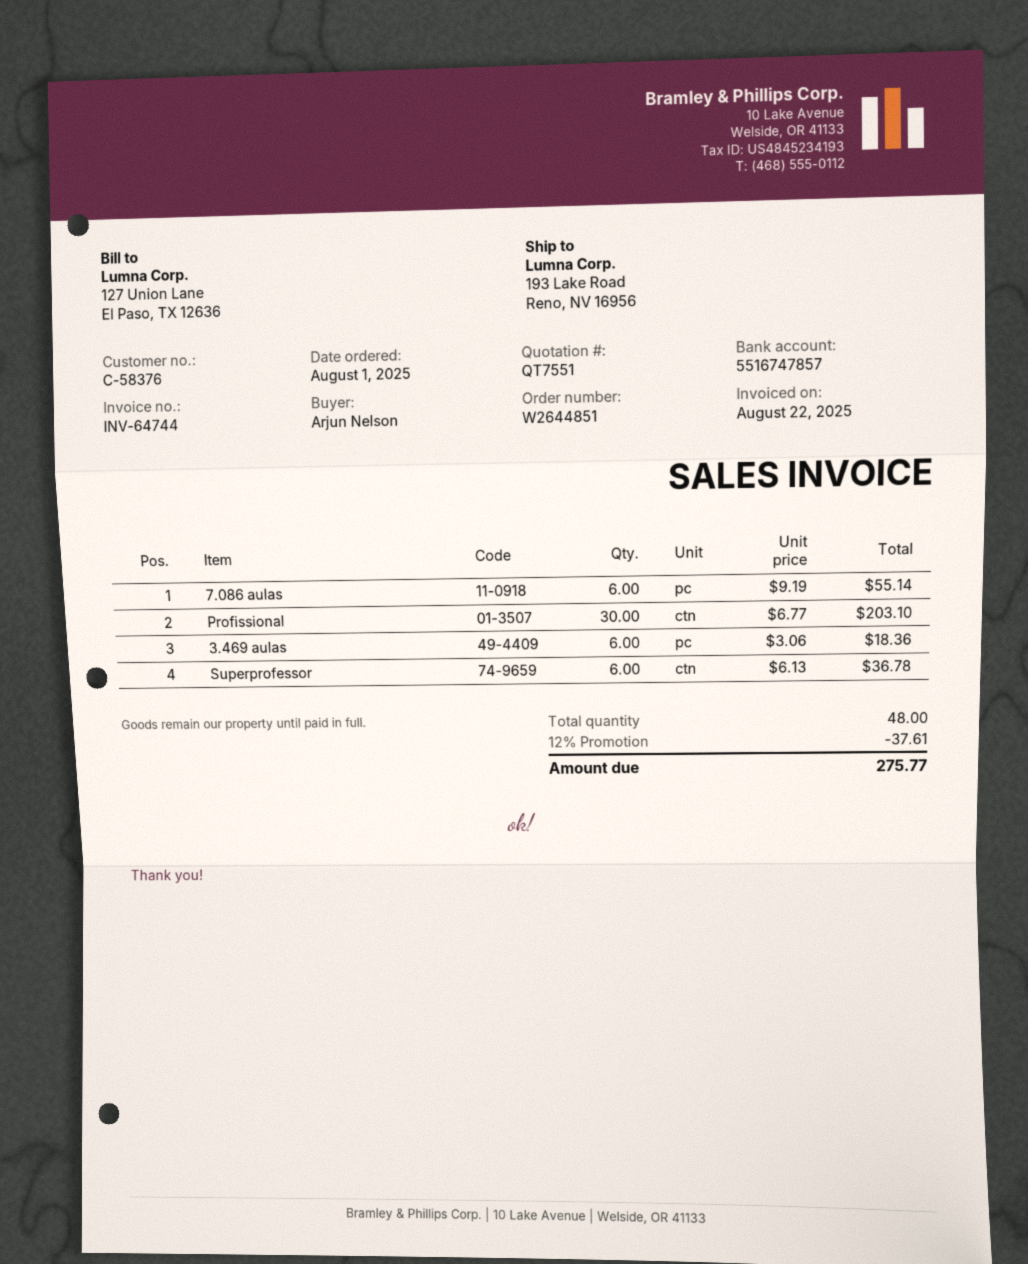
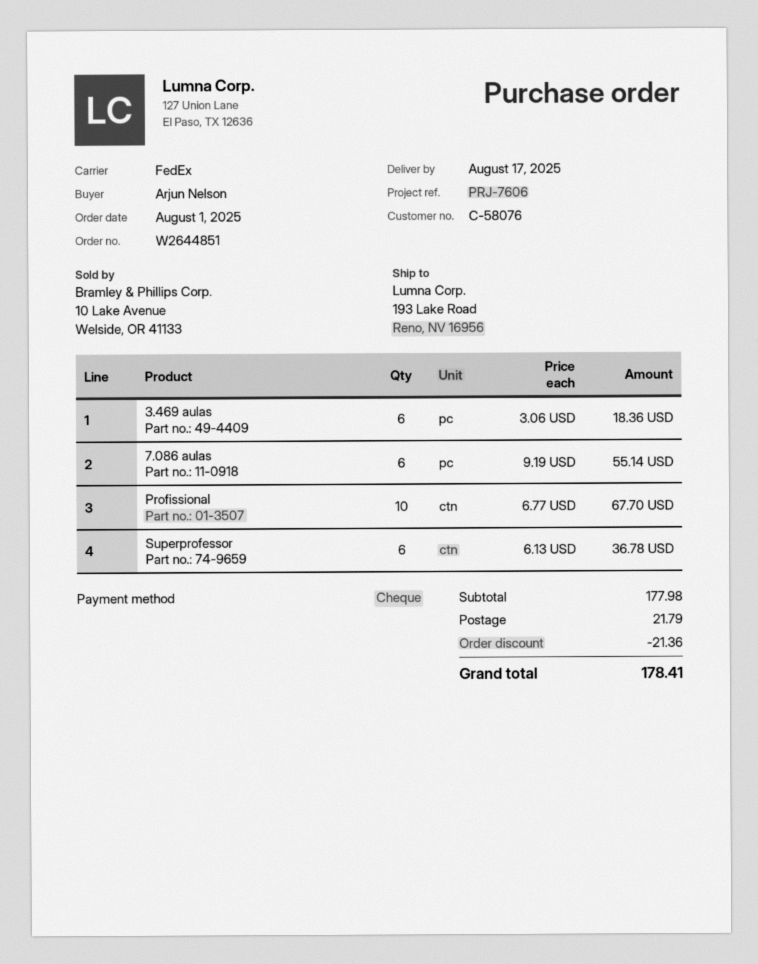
customer number: C-58376 -> C-58076
Profissional: 30 x 6.77 = 203.10 -> 10 x 6.77 = 67.70
discount: 37.61 -> 21.36
shipping: none -> 21.79
total: 275.77 -> 178.41

